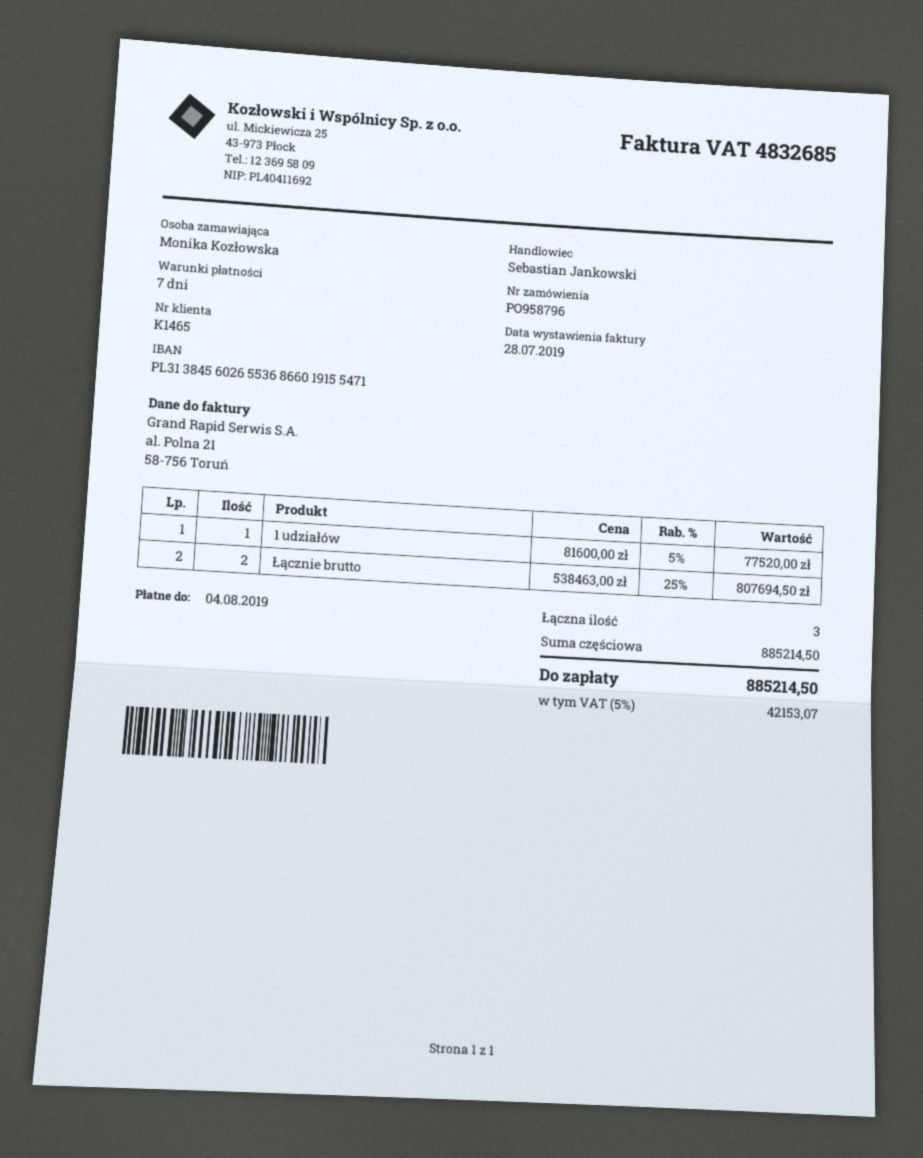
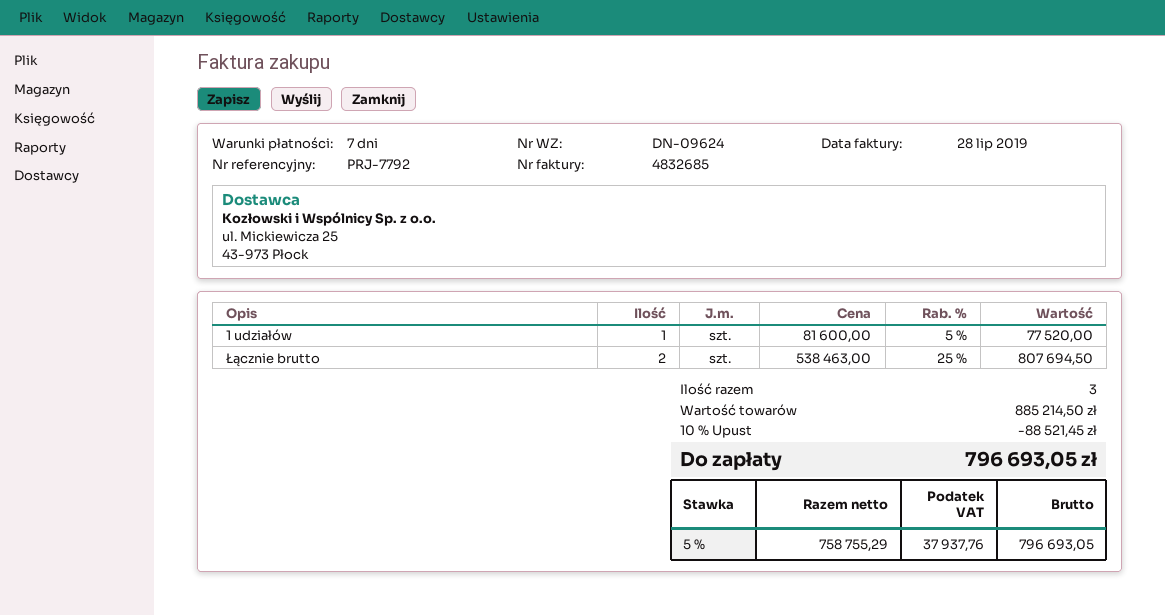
discount: none -> 10% = 88521.45
tax: 5% = 42153.07 -> 5% = 37937.76
total: 885214.50 -> 796693.05

